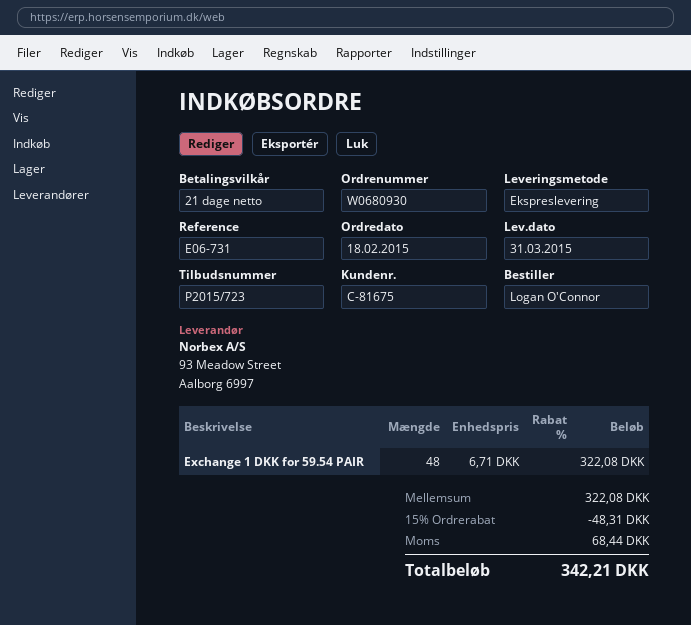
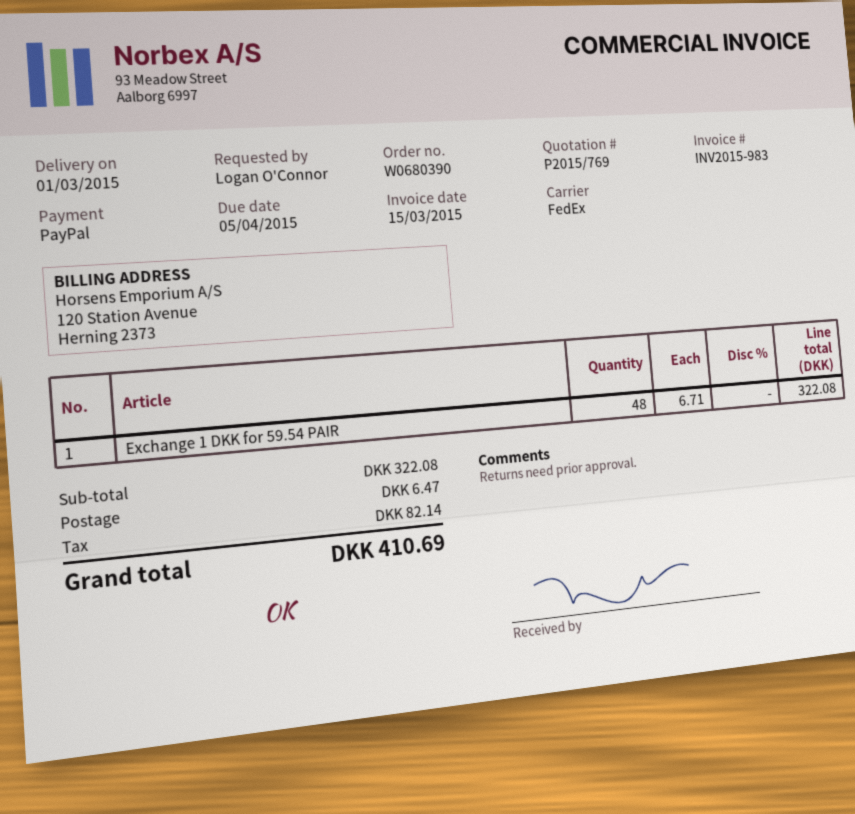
quote number: P2015/723 -> P2015/769
order number: W0680930 -> W0680390
delivery date: 2015-03-31 -> 2015-03-01
shipping method: express -> FedEx
discount: 15% = 48.31 -> none
shipping: none -> 6.47
tax: 68.44 -> 82.14
total: 342.21 -> 410.69

